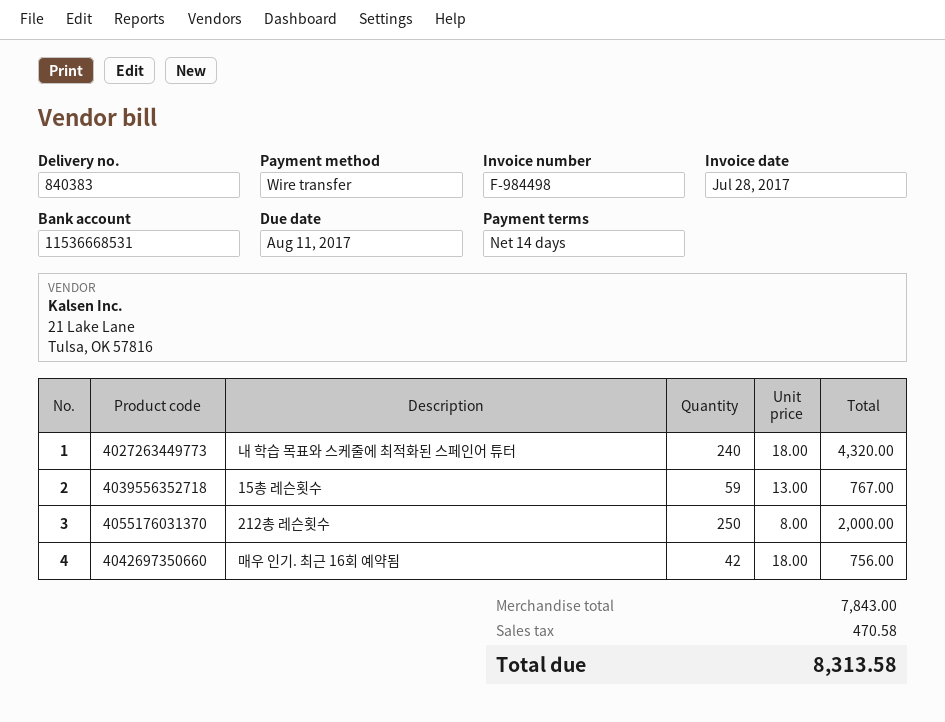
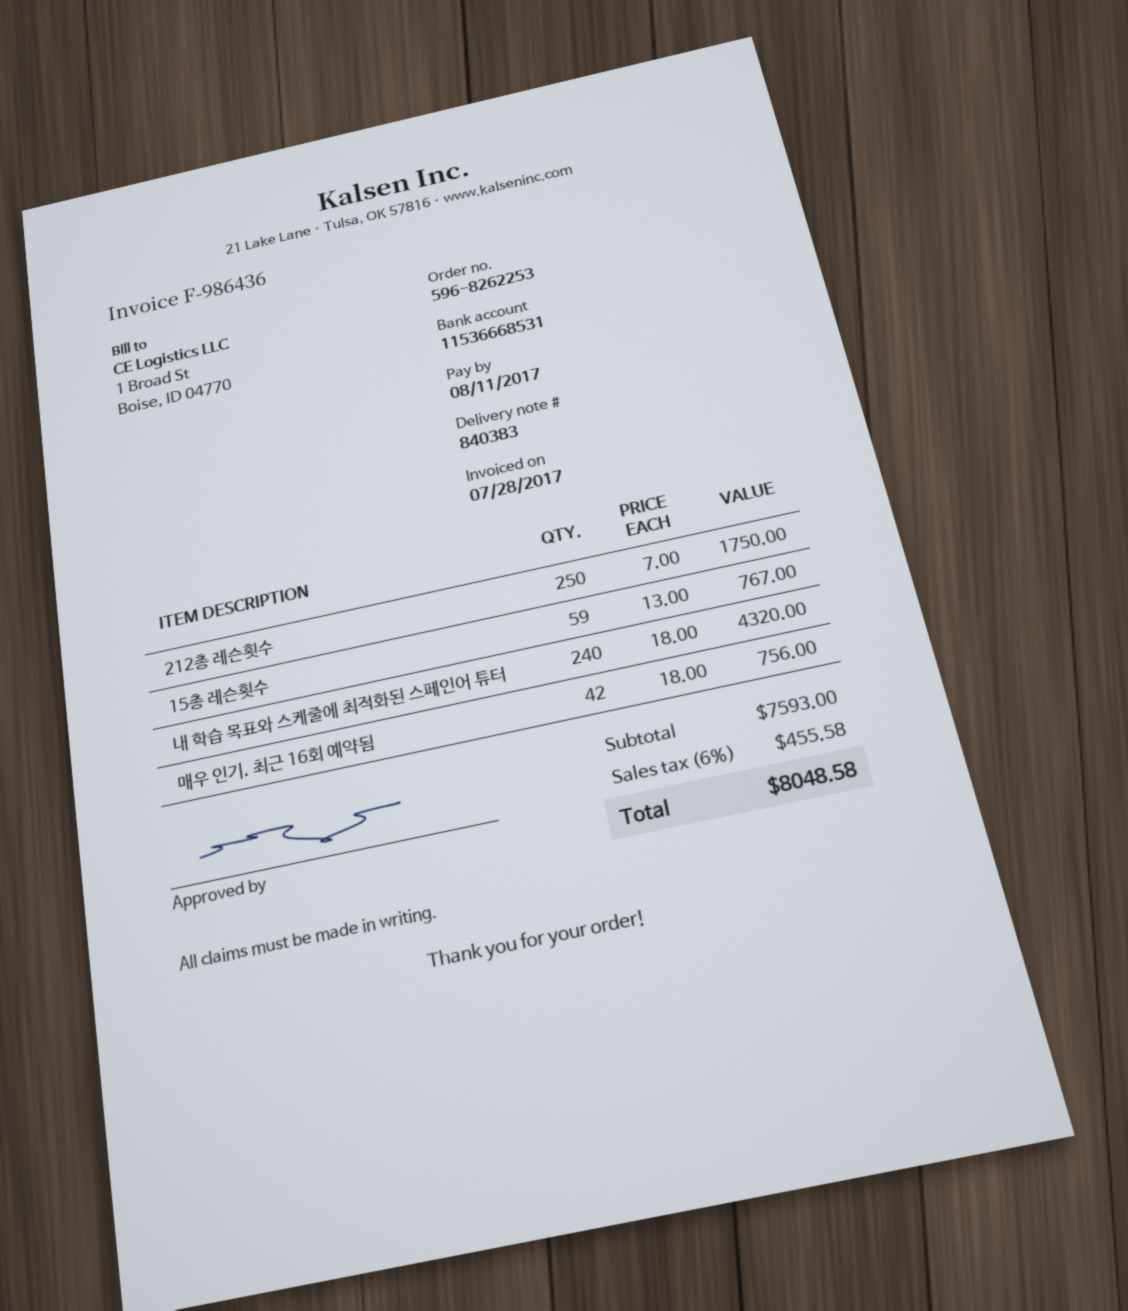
invoice number: F-984498 -> F-986436
212총 레슨횟수: 250 x 8.00 = 2000.00 -> 250 x 7.00 = 1750.00
subtotal: 7843.00 -> 7593.00
tax: 470.58 -> 455.58
total: 8313.58 -> 8048.58

